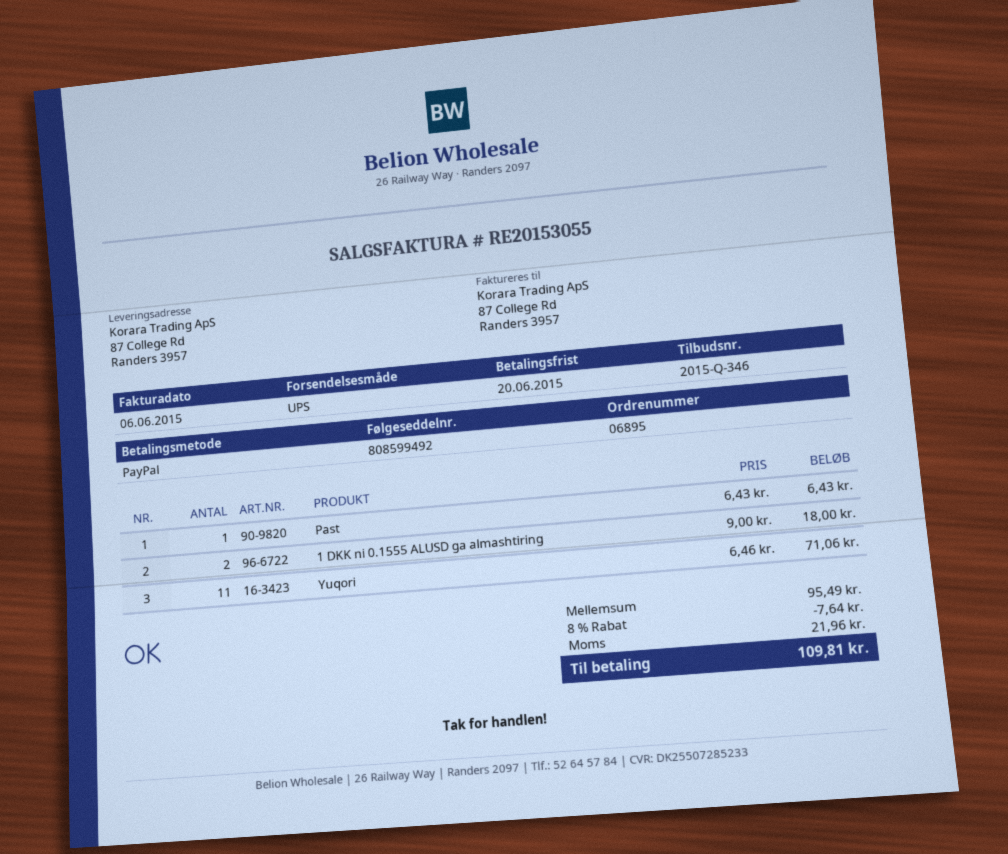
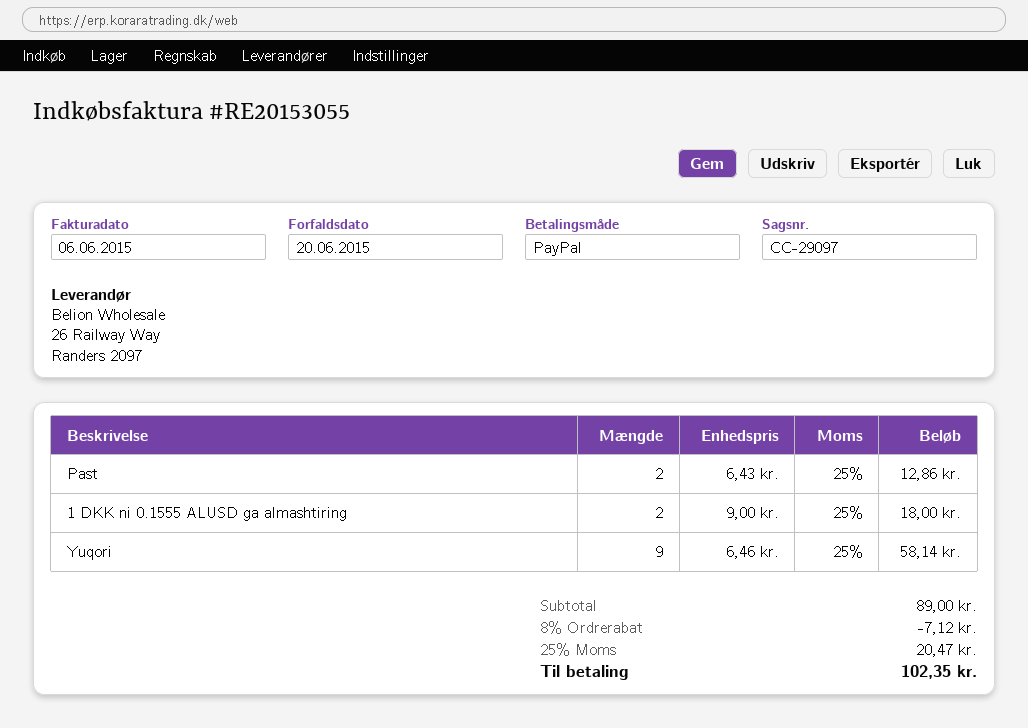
Past: 1 x 6.43 = 6.43 -> 2 x 6.43 = 12.86
Yuqori: 11 x 6.46 = 71.06 -> 9 x 6.46 = 58.14
subtotal: 95.49 -> 89.00
discount: 8% = 7.64 -> 8% = 7.12
tax: 21.96 -> 20.47
total: 109.81 -> 102.35

